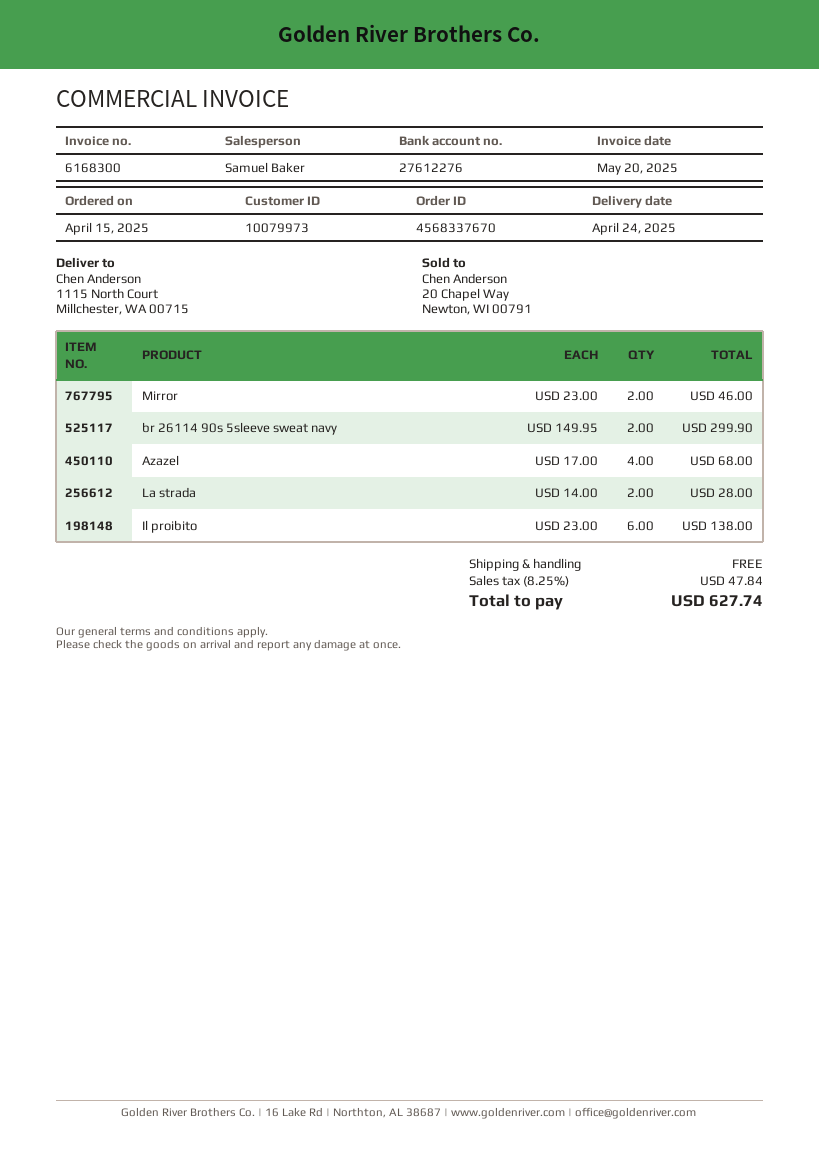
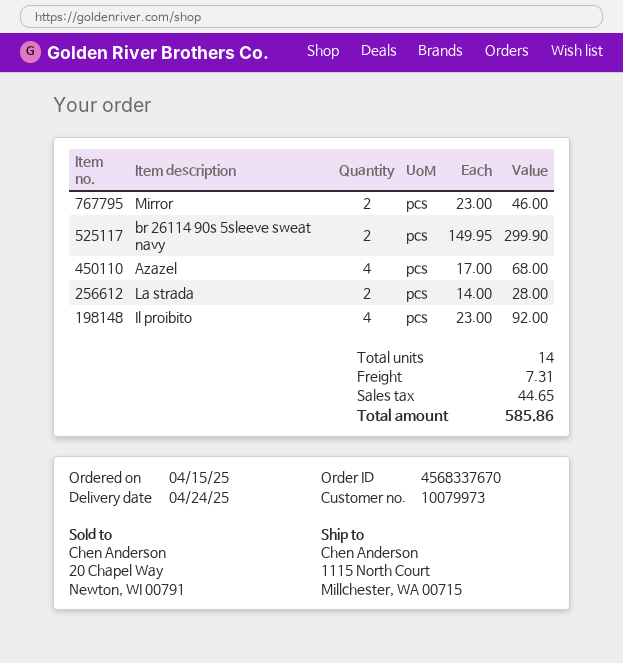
Il proibito: 6 x 23.00 = 138.00 -> 4 x 23.00 = 92.00
shipping: 0.00 -> 7.31
tax: 47.84 -> 44.65
total: 627.74 -> 585.86

